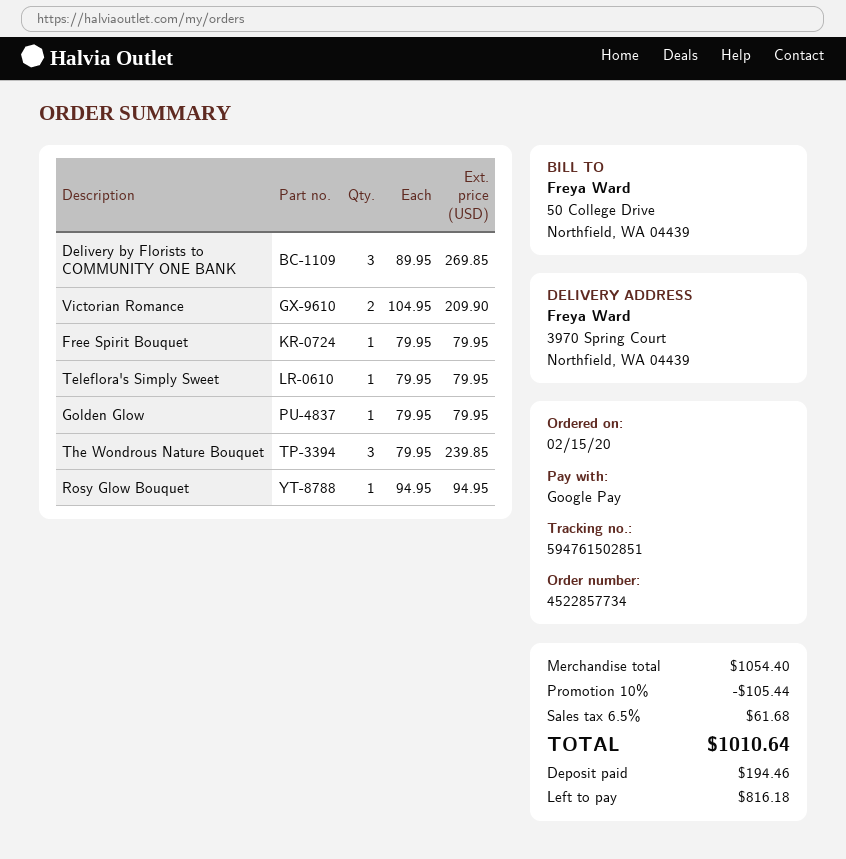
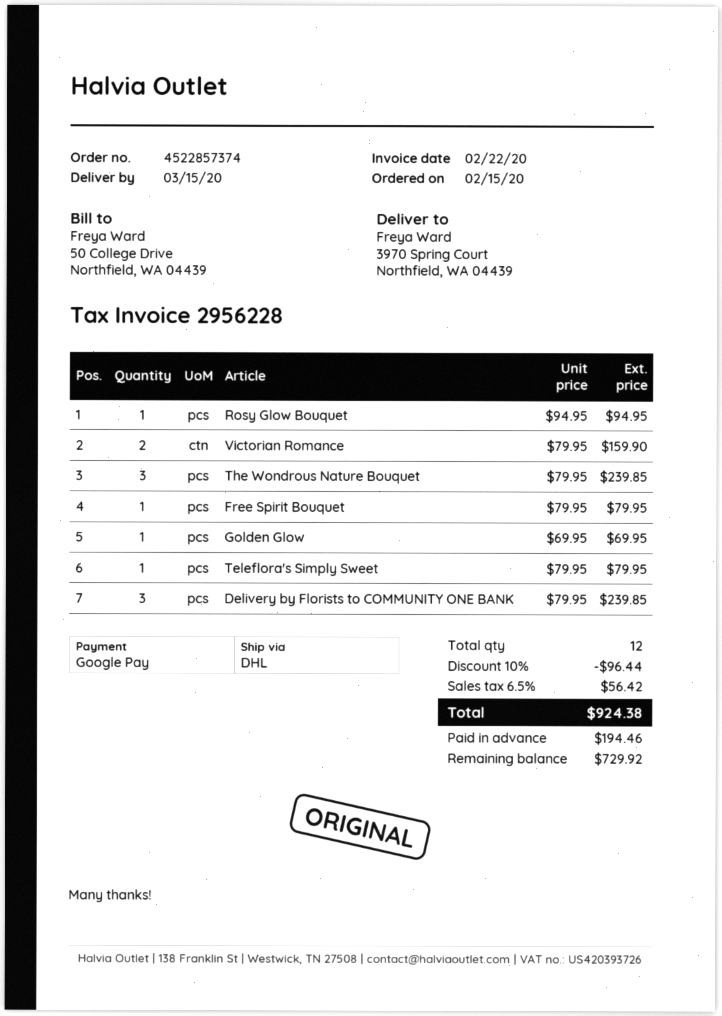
order number: 4522857734 -> 4522857374
Delivery by Florists to COMMUNITY ONE BANK: 3 x 89.95 = 269.85 -> 3 x 79.95 = 239.85
Victorian Romance: 2 x 104.95 = 209.90 -> 2 x 79.95 = 159.90
Golden Glow: 1 x 79.95 = 79.95 -> 1 x 69.95 = 69.95
discount: 10% = 105.44 -> 10% = 96.44
tax: 6.5% = 61.68 -> 6.5% = 56.42
total: 1010.64 -> 924.38
balance: 816.18 -> 729.92

